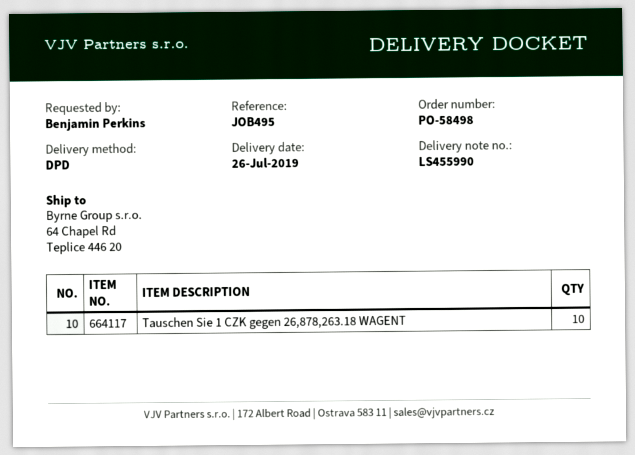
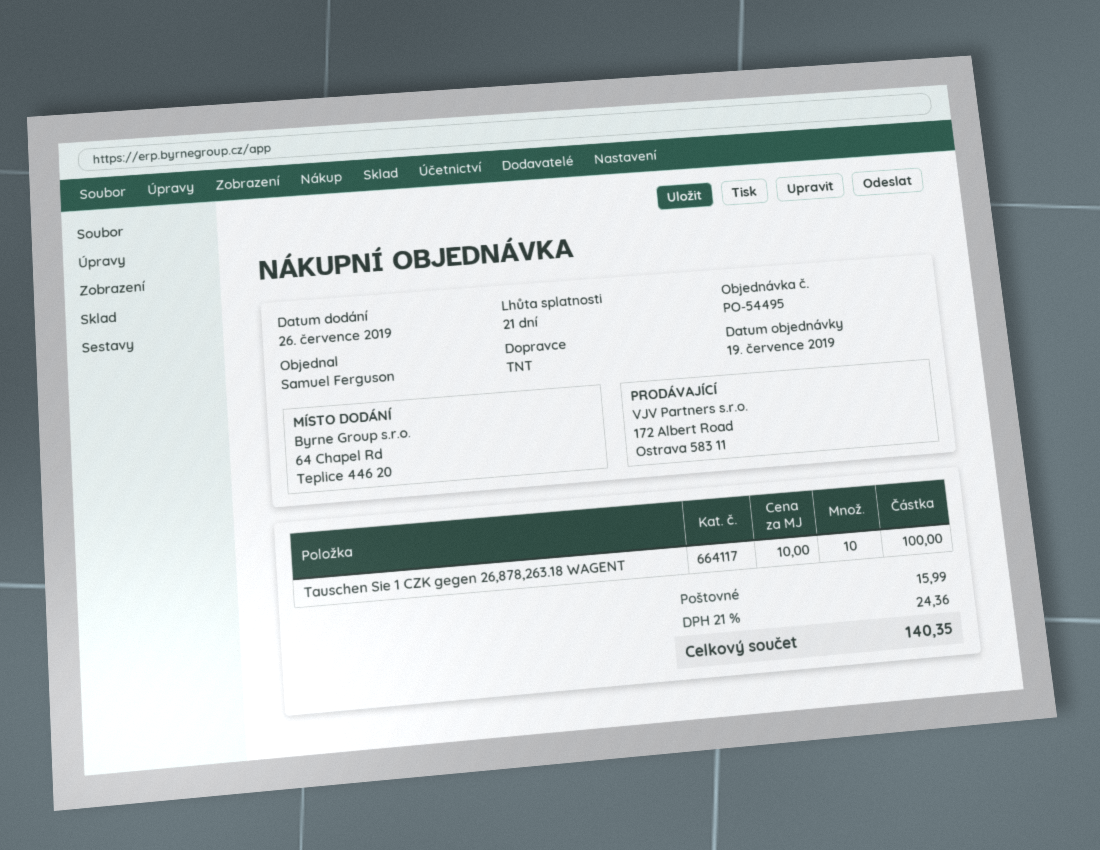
order number: PO-58498 -> PO-54495
ordered by: Benjamin Perkins -> Samuel Ferguson
shipping method: DPD -> TNT

